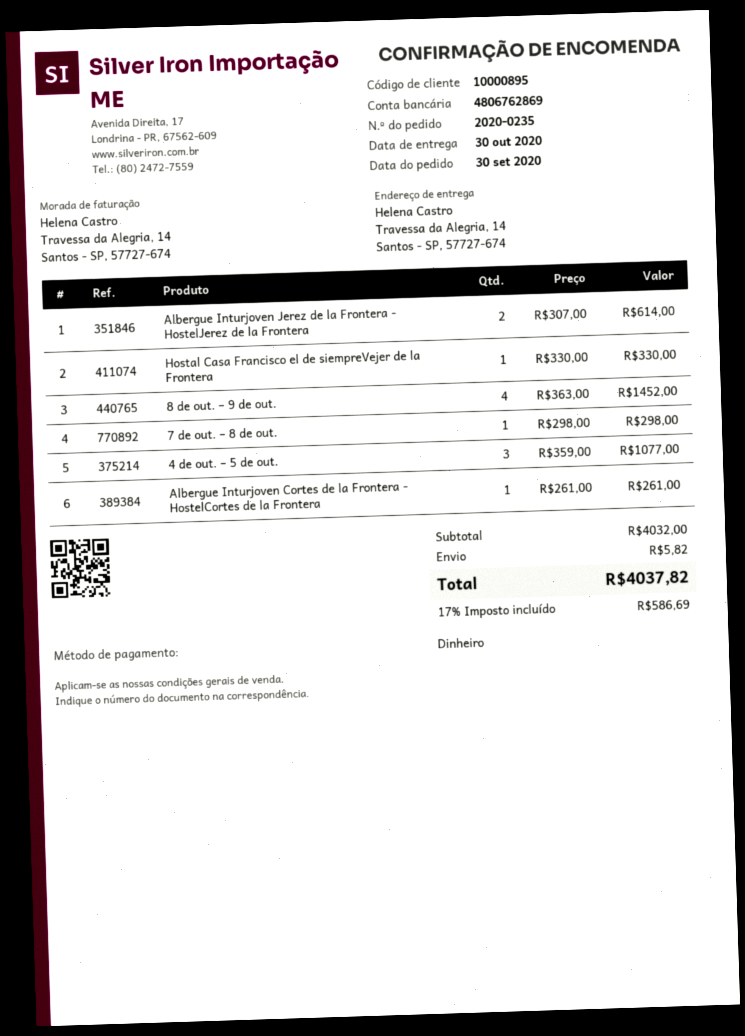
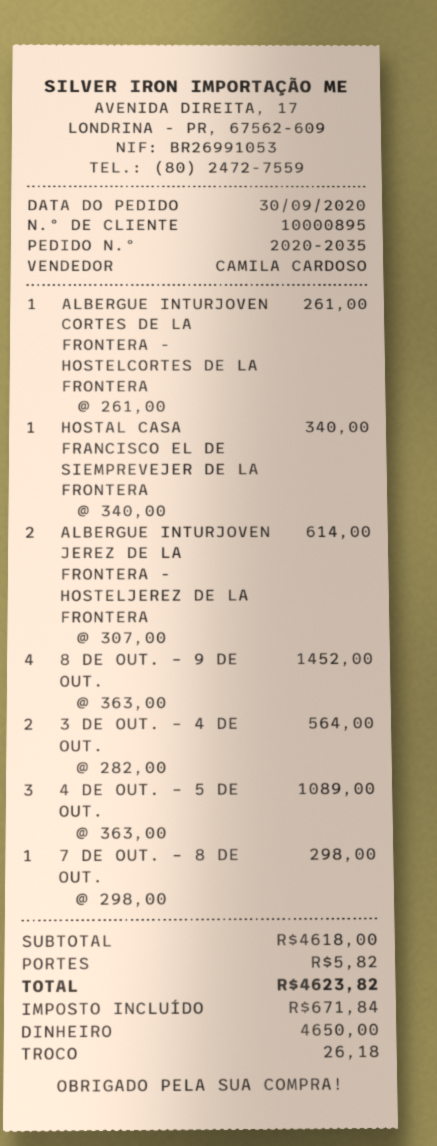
order number: 2020-0235 -> 2020-2035
Hostal Casa Francisco el de siempreVejer de la Frontera: 1 x 330.00 = 330.00 -> 1 x 340.00 = 340.00
4 de out. – 5 de out.: 3 x 359.00 = 1077.00 -> 3 x 363.00 = 1089.00
3 DE OUT. – 4 DE OUT.: none -> 2 x 282.00 = 564.00
subtotal: 4032.00 -> 4618.00
tax: 586.69 -> 671.84
total: 4037.82 -> 4623.82

